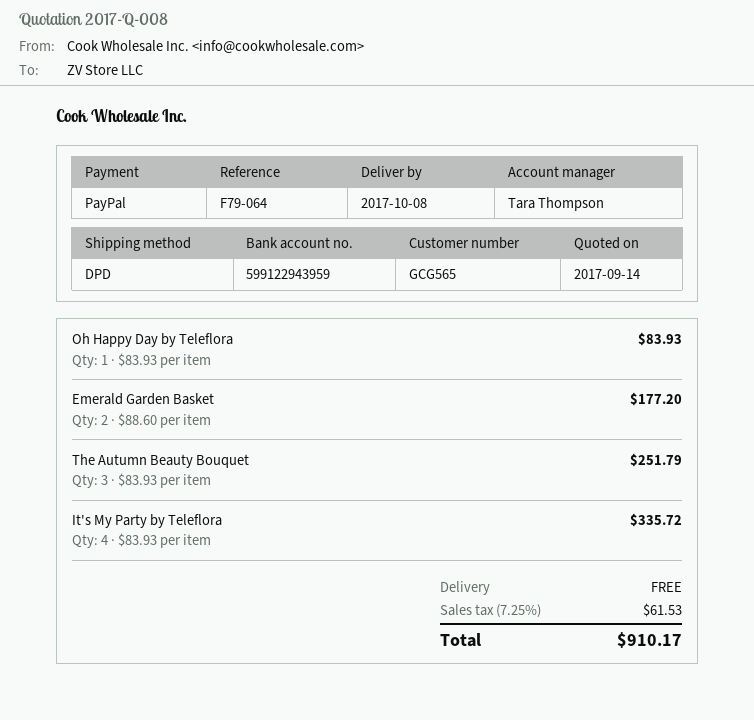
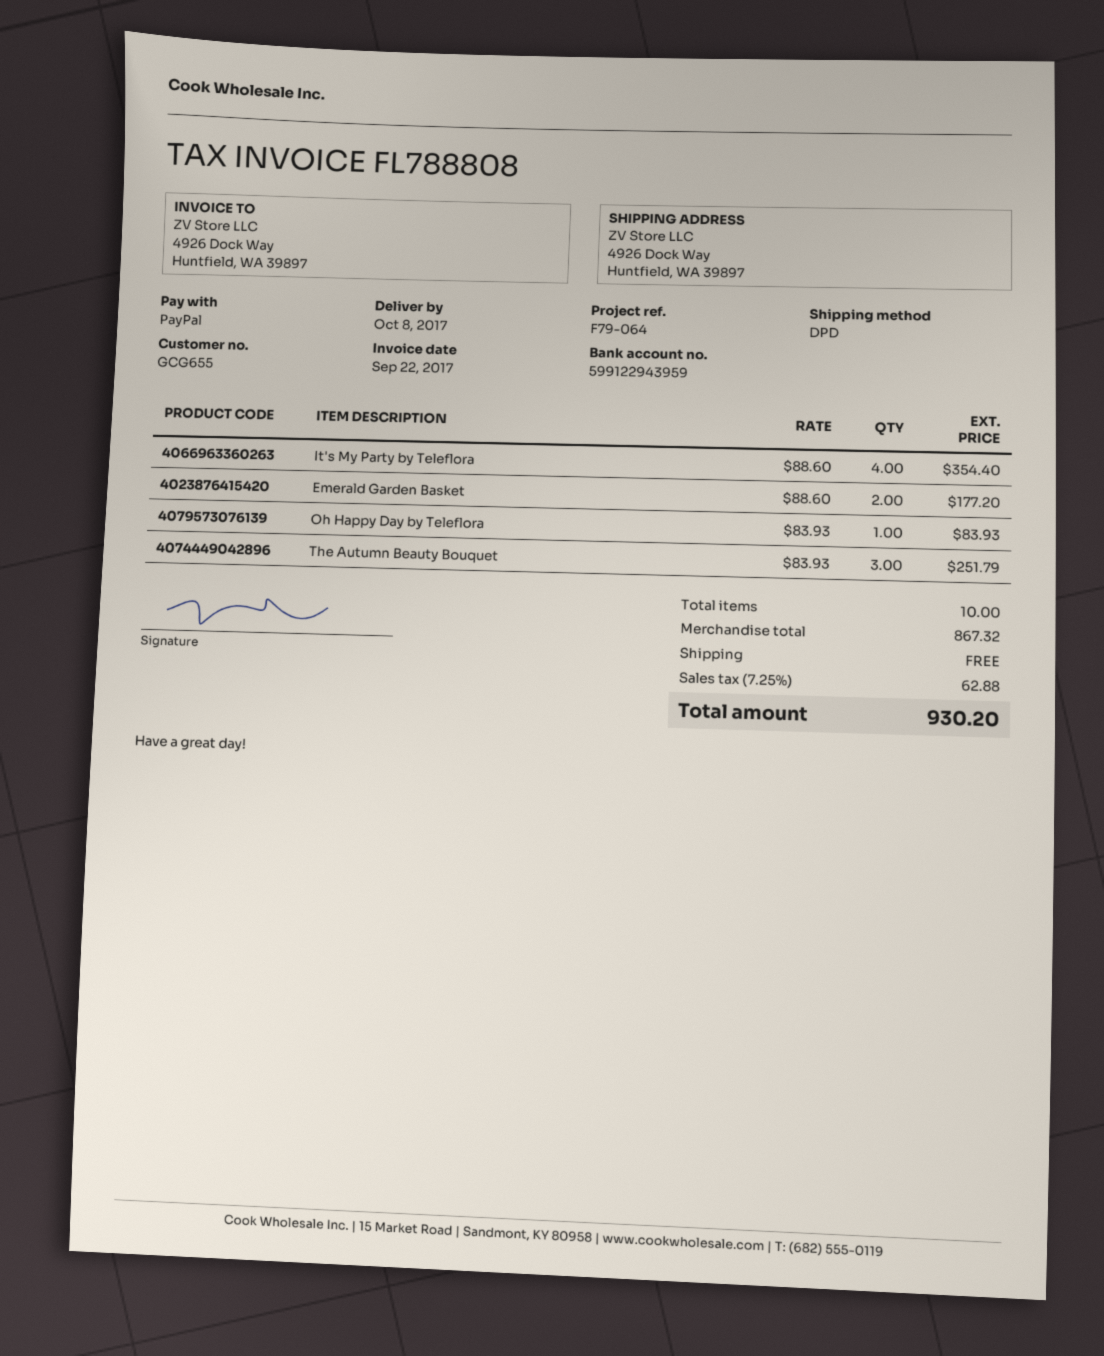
customer number: GCG565 -> GCG655
It's My Party by Teleflora: 4 x 83.93 = 335.72 -> 4 x 88.60 = 354.40
tax: 7.25% = 61.53 -> 7.25% = 62.88
total: 910.17 -> 930.20

